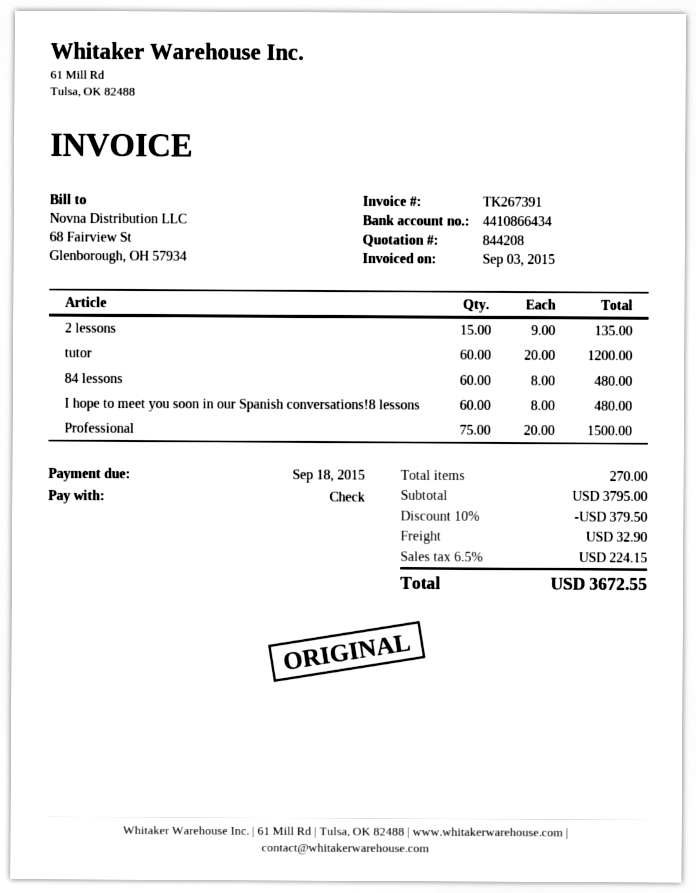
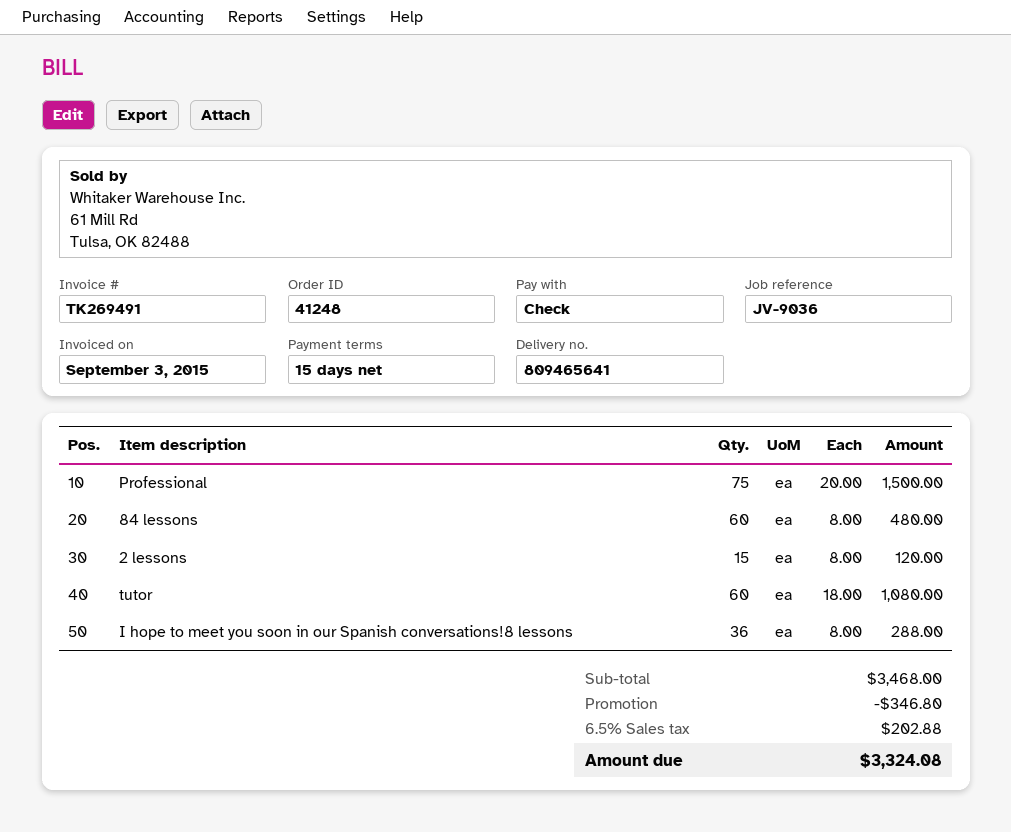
invoice number: TK267391 -> TK269491
2 lessons: 15 x 9.00 = 135.00 -> 15 x 8.00 = 120.00
tutor: 60 x 20.00 = 1200.00 -> 60 x 18.00 = 1080.00
I hope to meet you soon in our Spanish conversations!8 lessons: 60 x 8.00 = 480.00 -> 36 x 8.00 = 288.00
subtotal: 3795.00 -> 3468.00
discount: 379.50 -> 346.80
shipping: 32.90 -> none
tax: 6.5% = 224.15 -> 6.5% = 202.88
total: 3672.55 -> 3324.08

